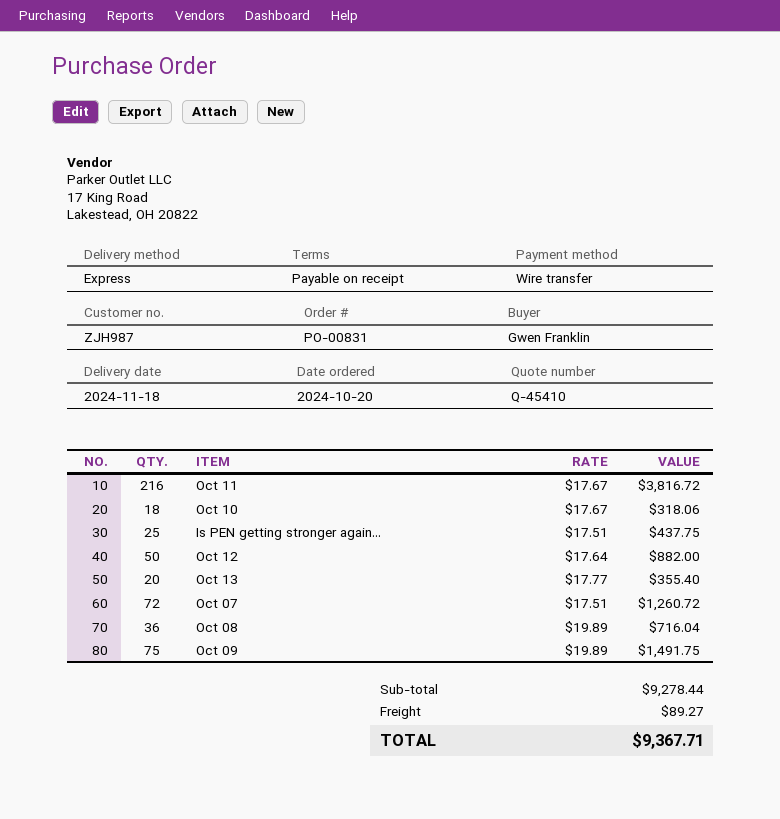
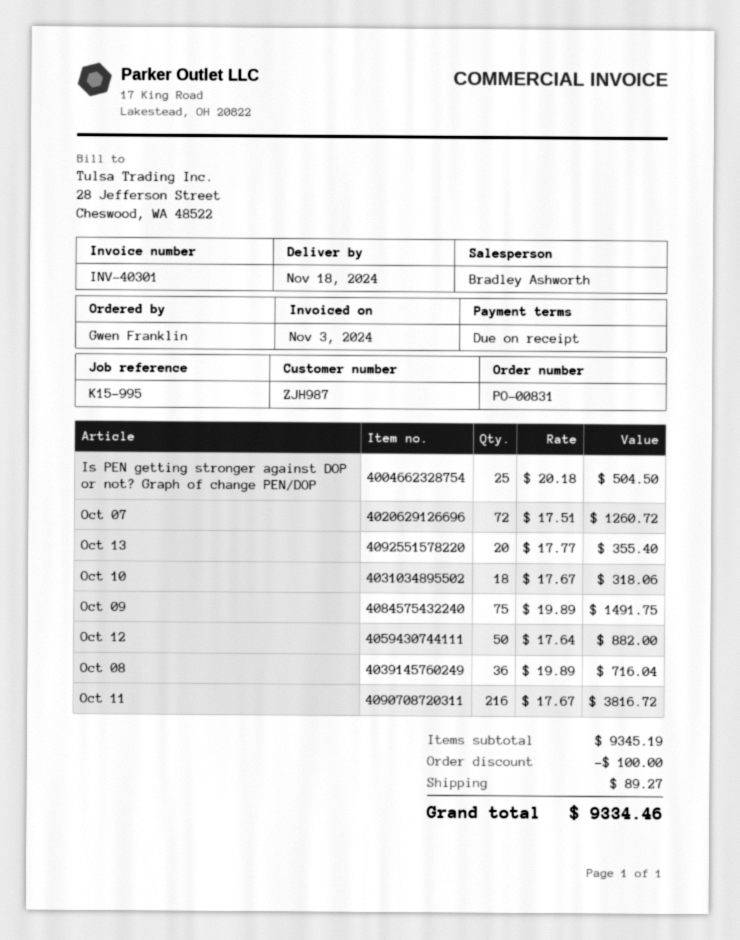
Is PEN getting stronger again...: 25 x 17.51 = 437.75 -> 25 x 20.18 = 504.50
subtotal: 9278.44 -> 9345.19
discount: none -> 100.00
total: 9367.71 -> 9334.46

